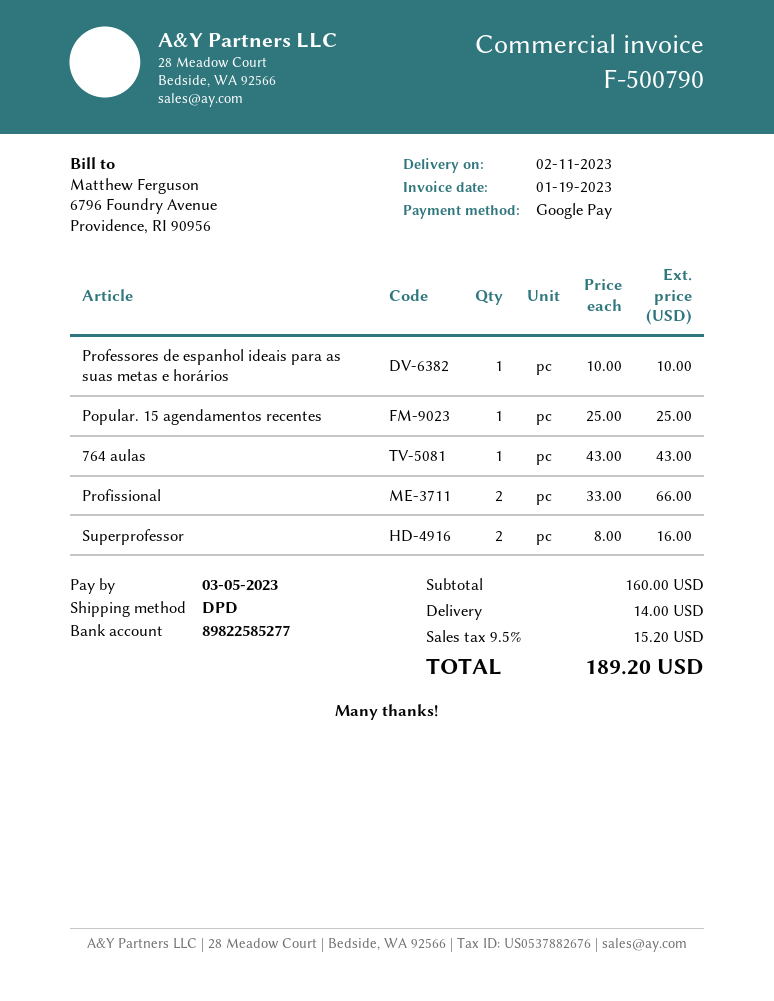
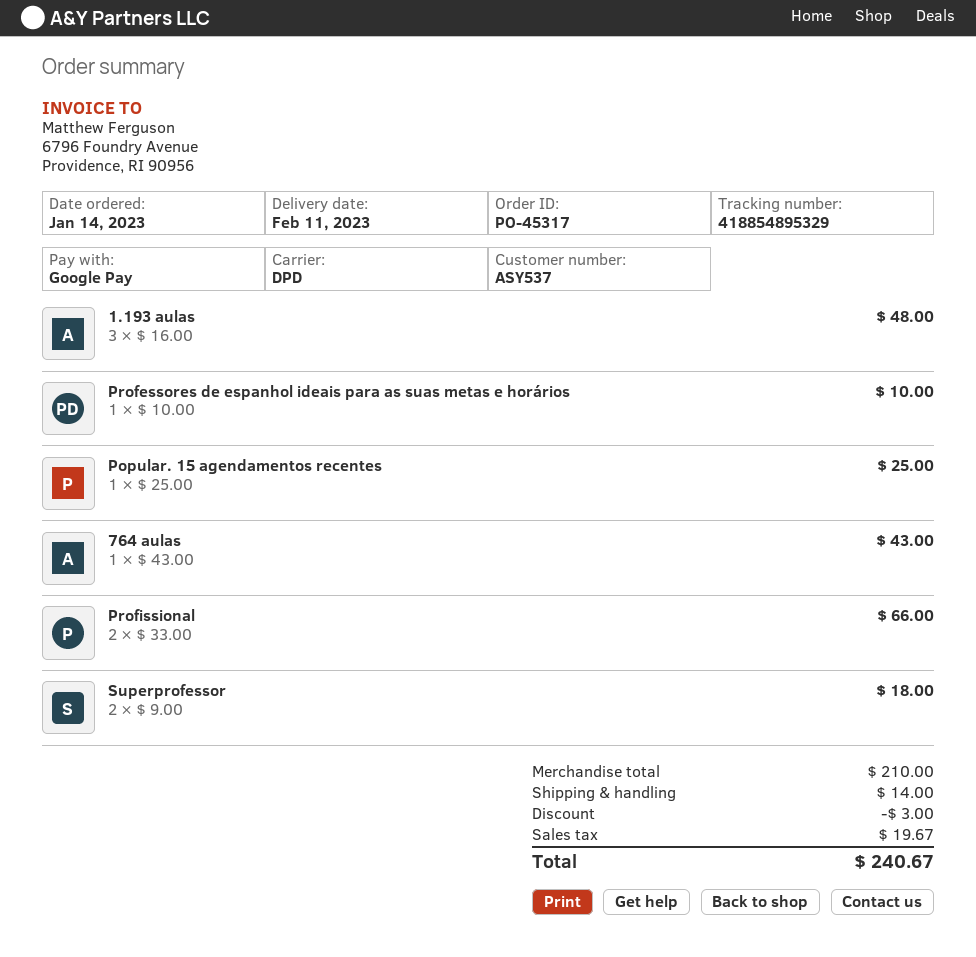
Superprofessor: 2 x 8.00 = 16.00 -> 2 x 9.00 = 18.00
1.193 aulas: none -> 3 x 16.00 = 48.00
subtotal: 160.00 -> 210.00
discount: none -> 3.00
tax: 15.20 -> 19.67
total: 189.20 -> 240.67

